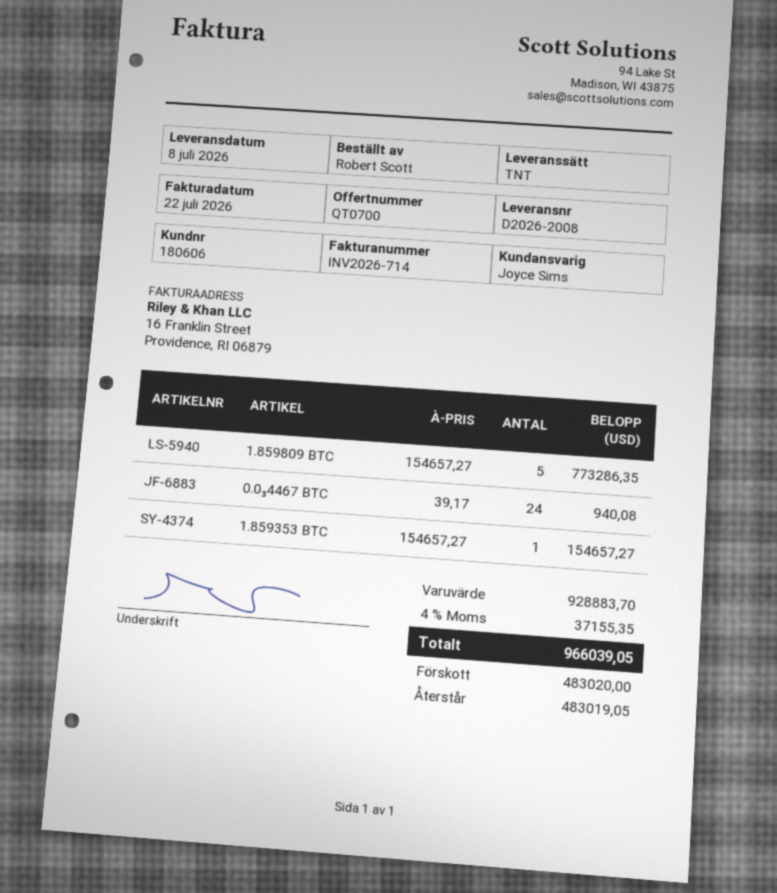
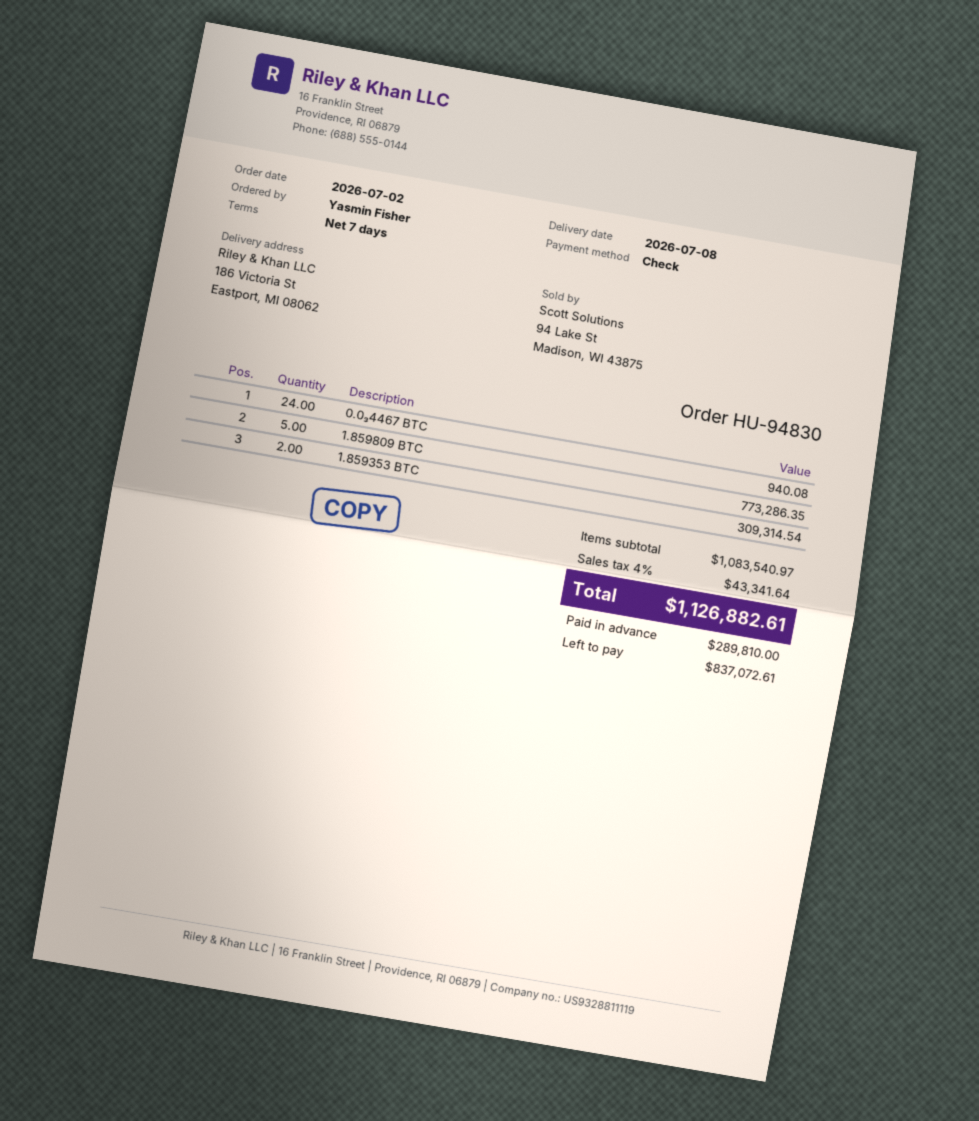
ordered by: Robert Scott -> Yasmin Fisher
1.859353 BTC: 1 for 154657.27 -> 2 for 309314.54
subtotal: 928883.70 -> 1083540.97
tax: 4% = 37155.35 -> 4% = 43341.64
total: 966039.05 -> 1126882.61
deposit: 483020.00 -> 289810.00
balance: 483019.05 -> 837072.61

